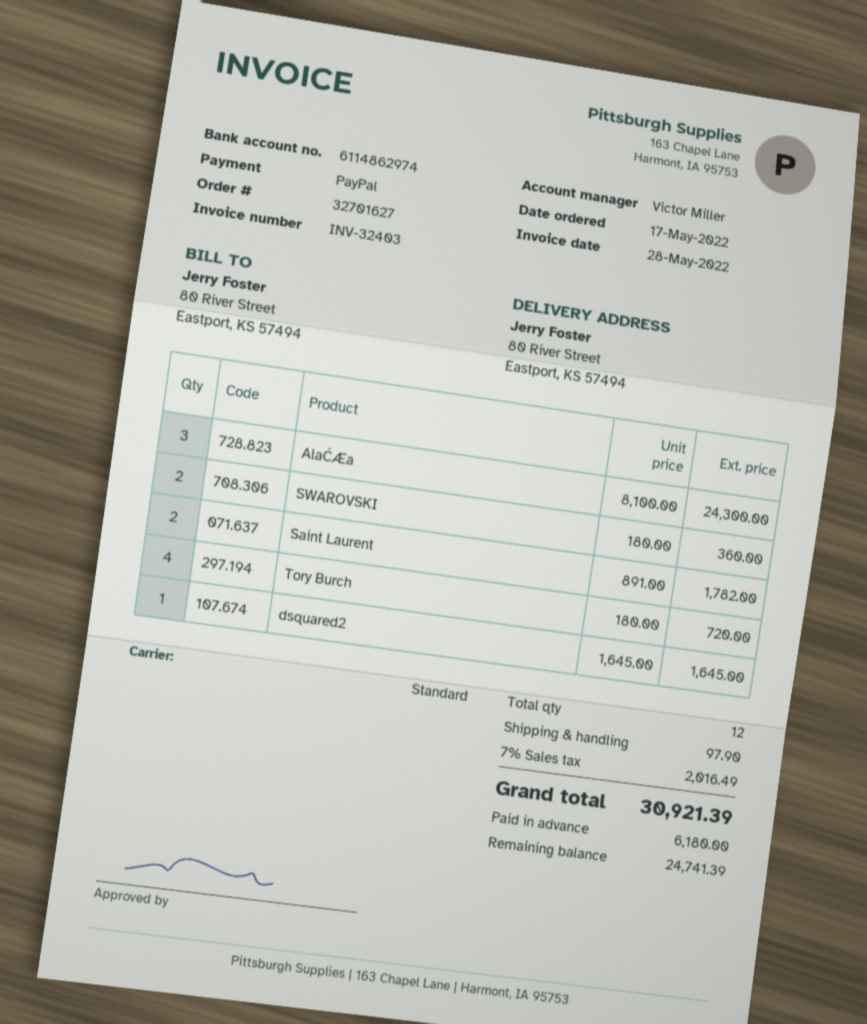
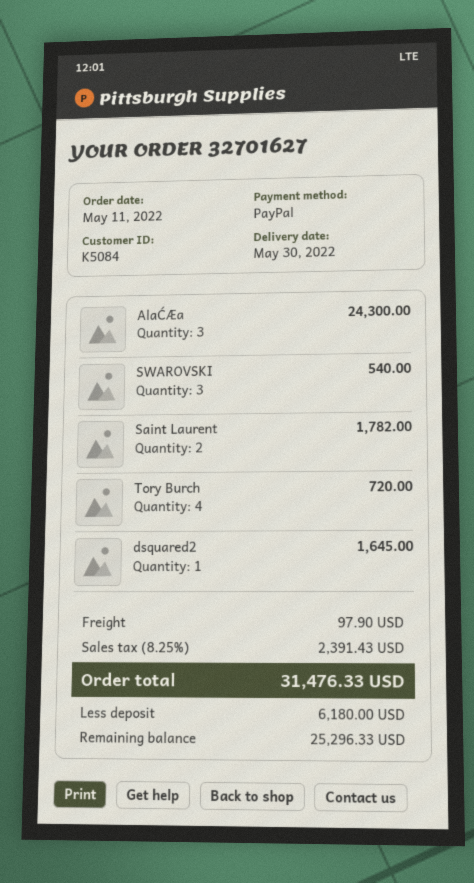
order date: 2022-05-17 -> 2022-05-11
SWAROVSKI: 2 for 360.00 -> 3 for 540.00
tax: 7% = 2016.49 -> 8.25% = 2391.43
total: 30921.39 -> 31476.33
balance: 24741.39 -> 25296.33

